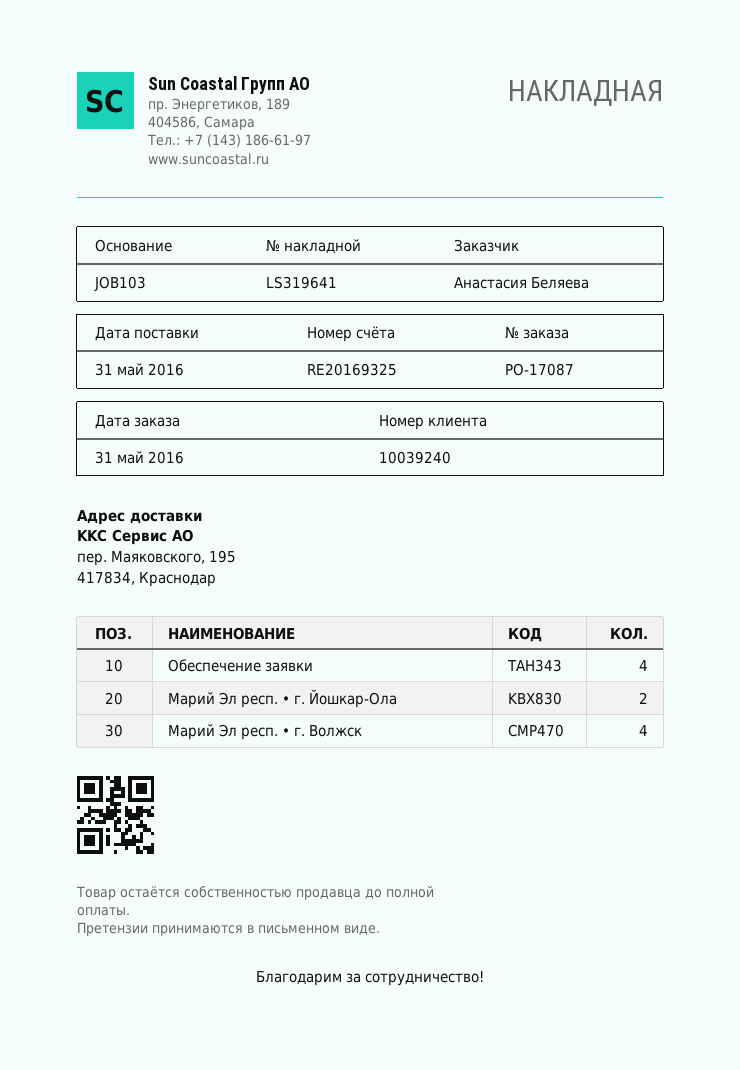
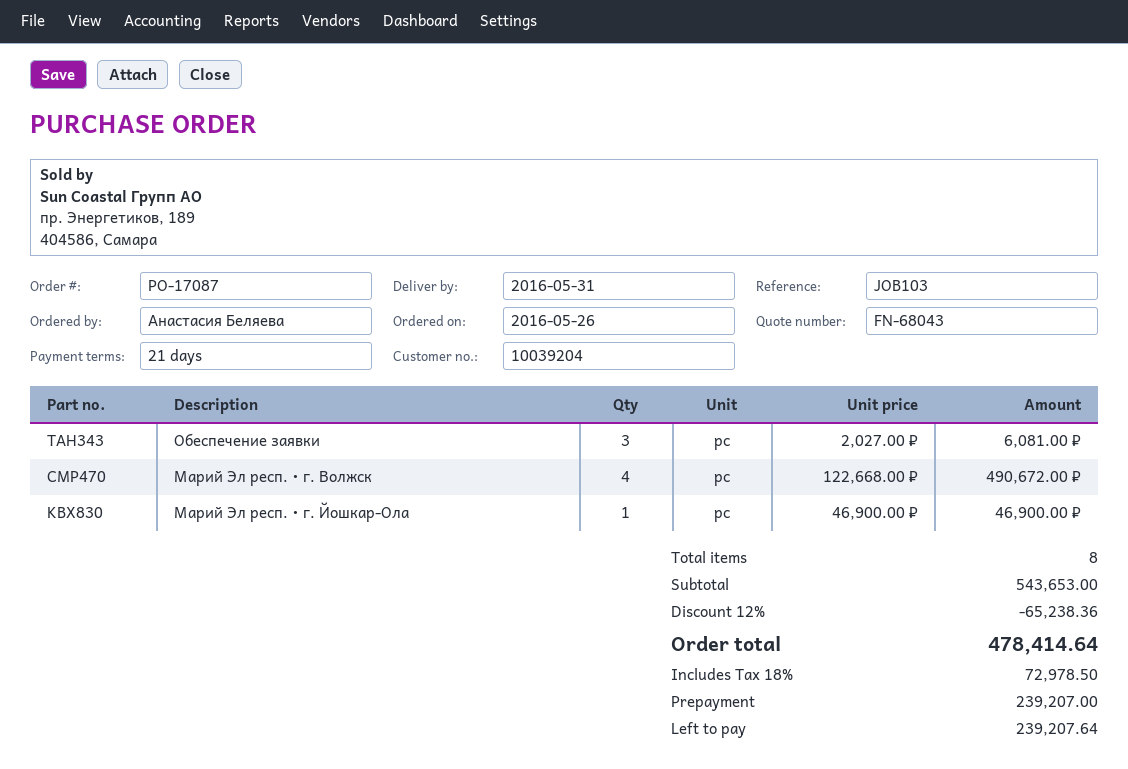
order date: 2016-05-31 -> 2016-05-26
customer number: 10039240 -> 10039204
Обеспечение заявки: 4 -> 3
Марий Эл респ. • г. Йошкар-Ола: 2 -> 1

